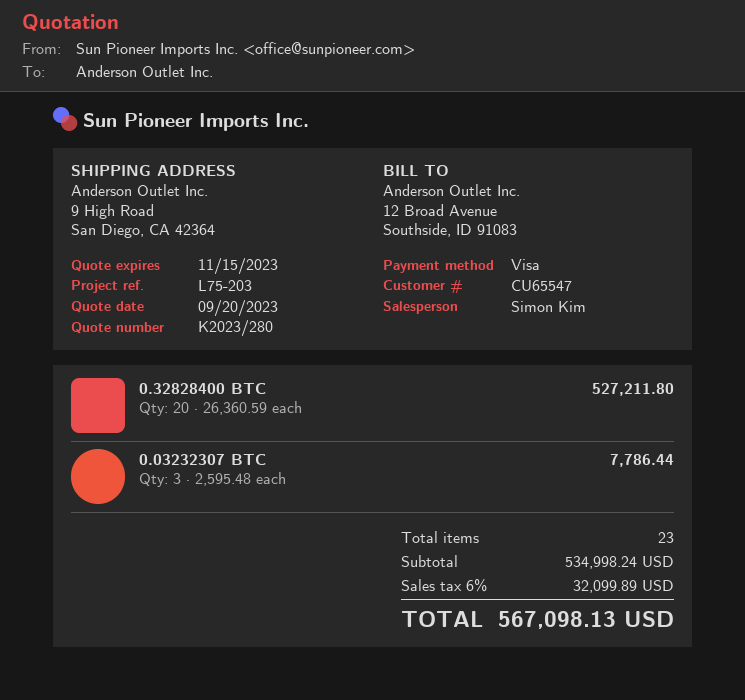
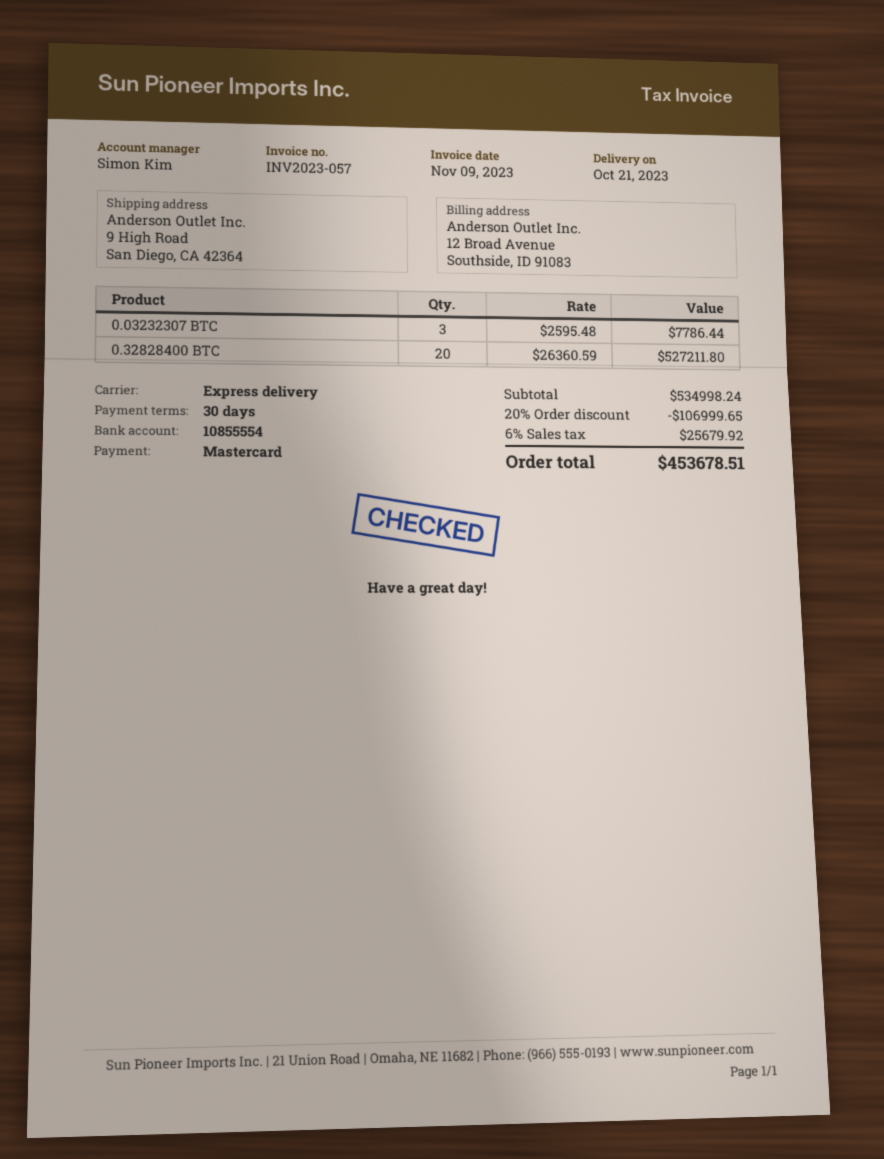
payment method: Visa -> Mastercard
discount: none -> 20% = 106999.65
tax: 6% = 32099.89 -> 6% = 25679.92
total: 567098.13 -> 453678.51

